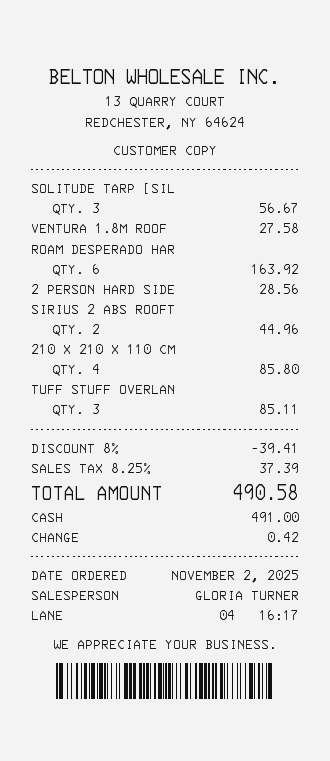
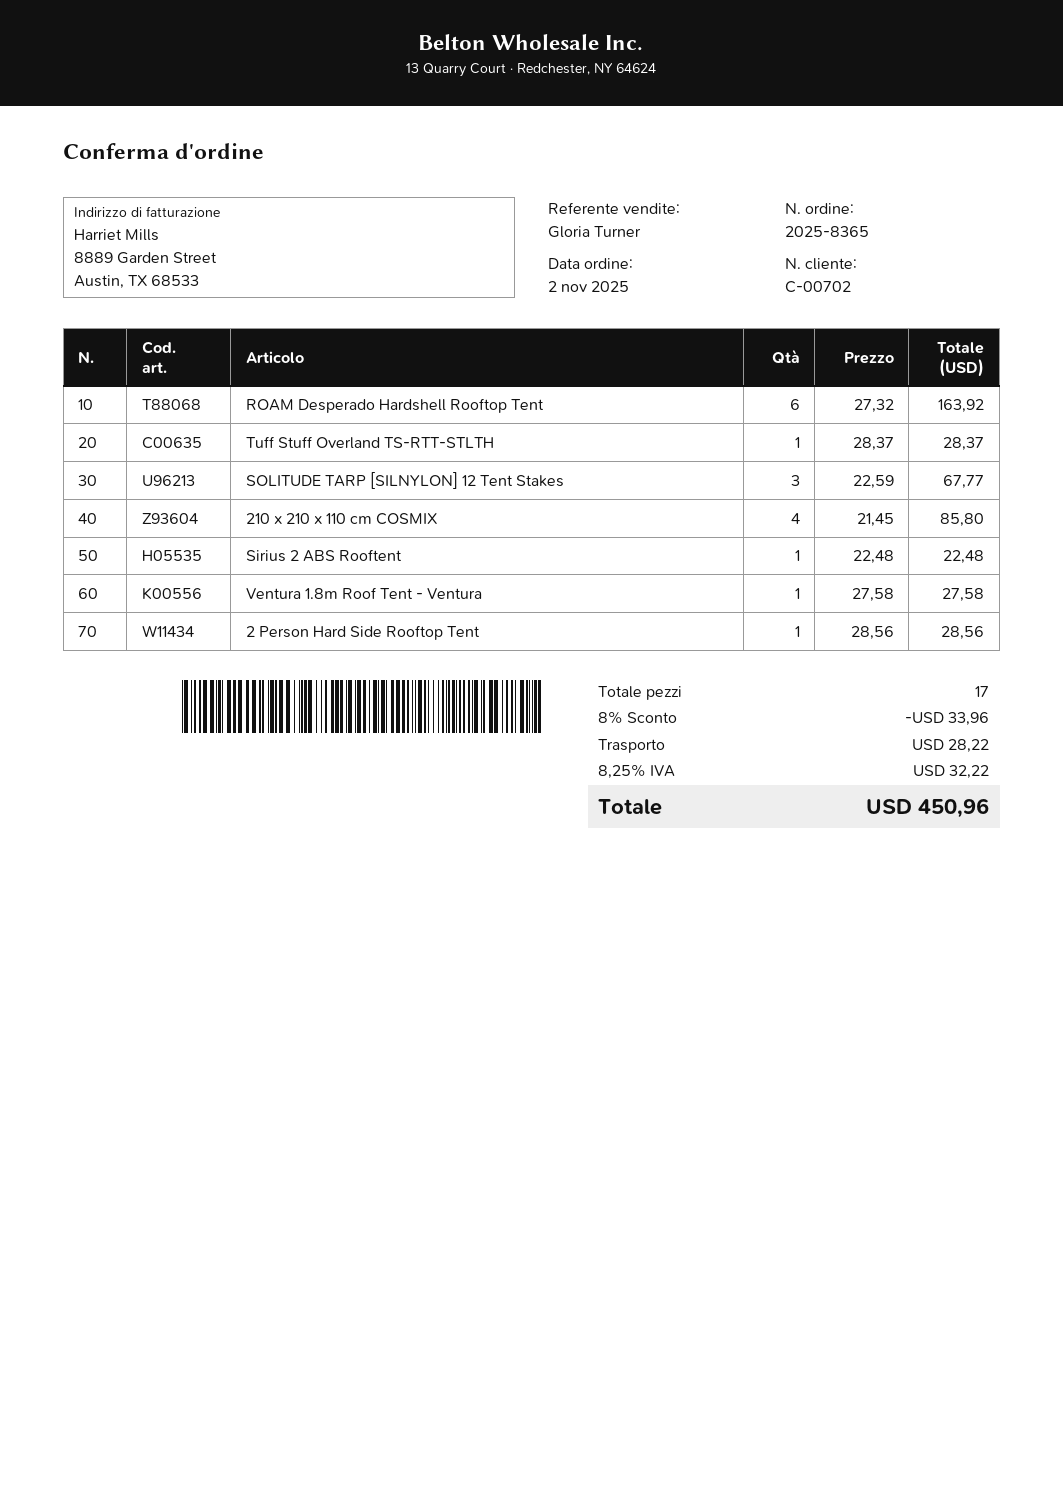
SOLITUDE TARP [SIL: 3 for 56.67 -> 3 for 67.77
SIRIUS 2 ABS ROOFT: 2 for 44.96 -> 1 for 22.48
TUFF STUFF OVERLAN: 3 for 85.11 -> 1 for 28.37
discount: 8% = 39.41 -> 8% = 33.96
shipping: none -> 28.22
tax: 8.25% = 37.39 -> 8.25% = 32.22
total: 490.58 -> 450.96

